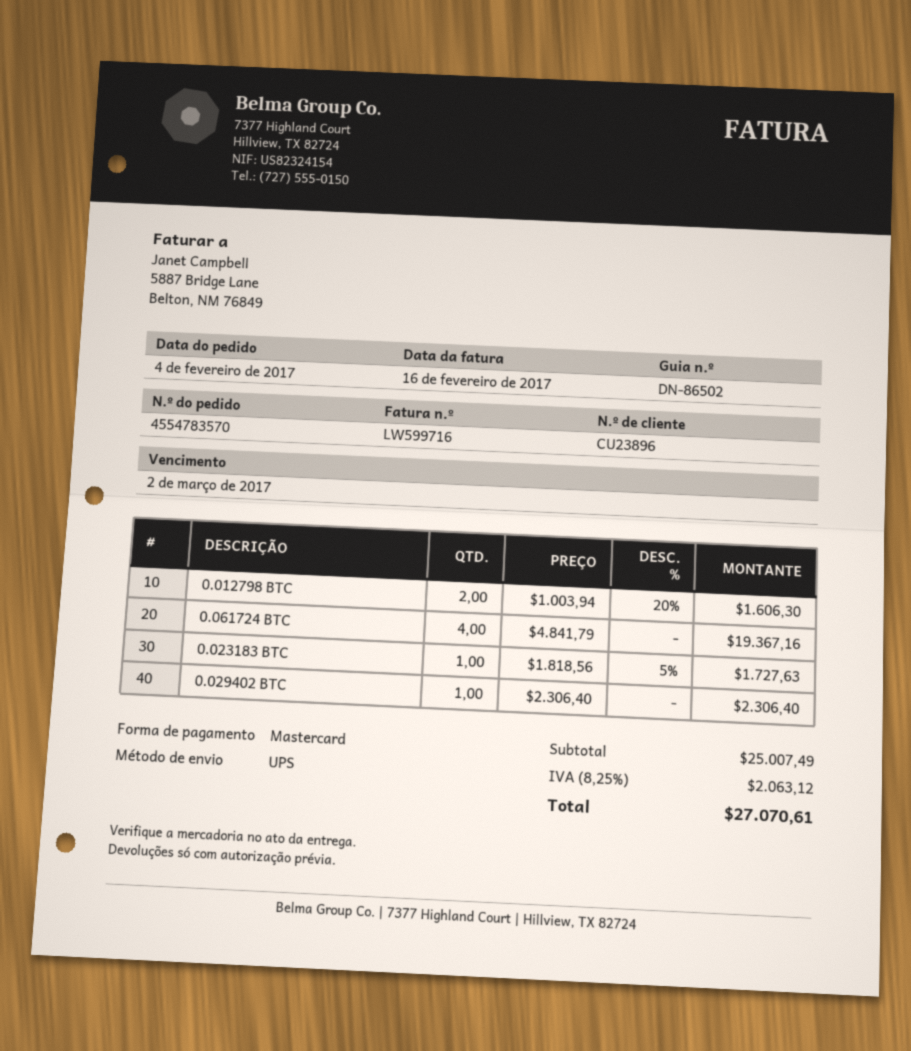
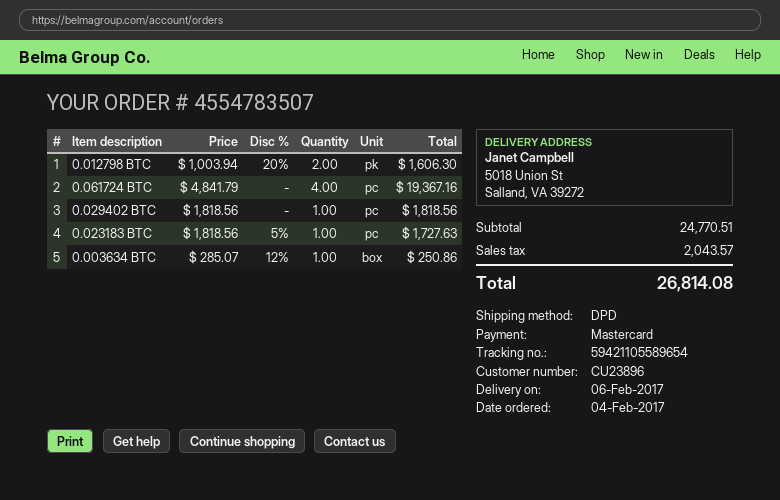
order number: 4554783570 -> 4554783507
shipping method: UPS -> DPD
0.029402 BTC: 1 x 2306.40 = 2306.40 -> 1 x 1818.56 = 1818.56
0.003634 BTC: none -> 1 x 285.07 - 12% = 250.86
subtotal: 25007.49 -> 24770.51
tax: 2063.12 -> 2043.57
total: 27070.61 -> 26814.08

